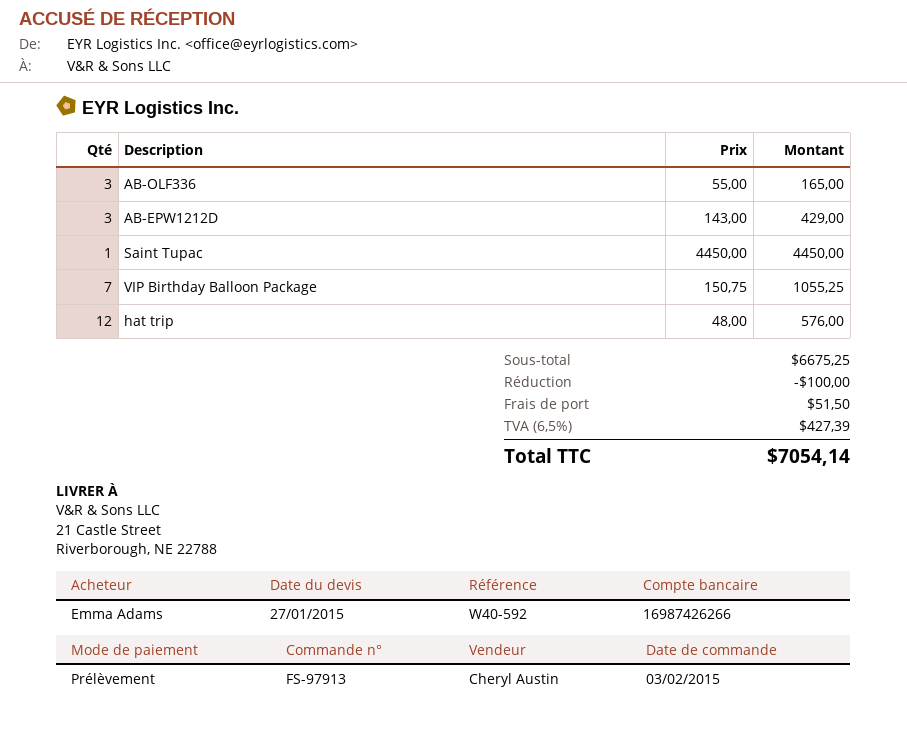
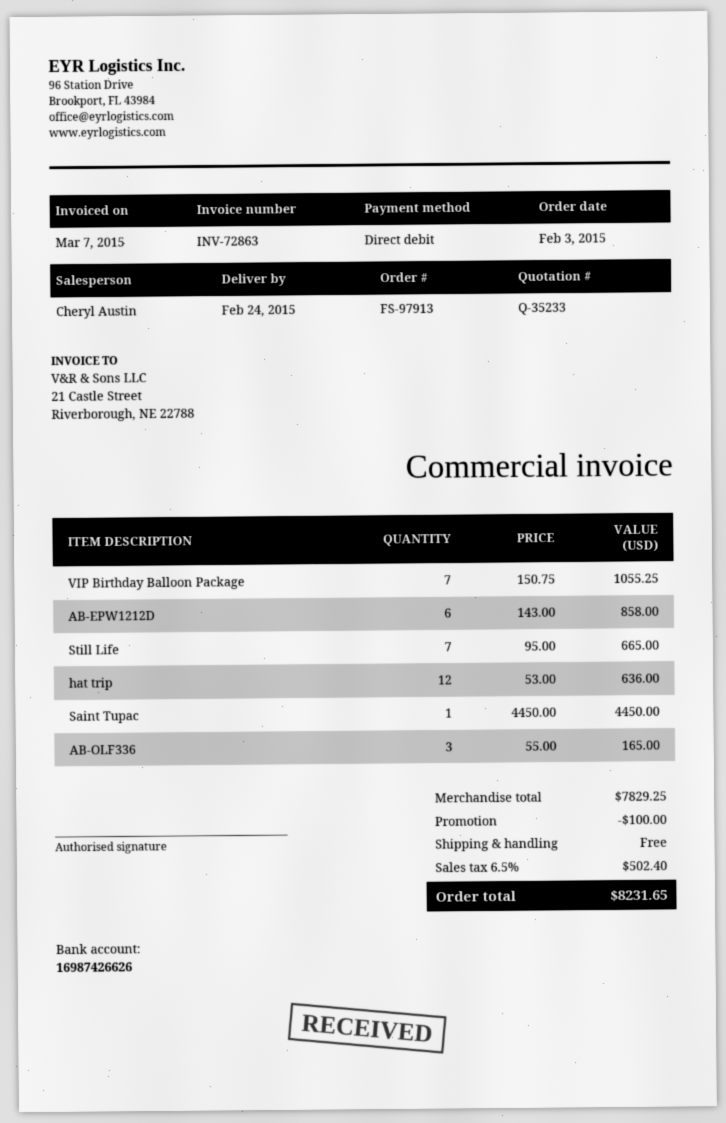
bank account: 16987426266 -> 16987426626
AB-EPW1212D: 3 x 143.00 = 429.00 -> 6 x 143.00 = 858.00
hat trip: 12 x 48.00 = 576.00 -> 12 x 53.00 = 636.00
Still Life: none -> 7 x 95.00 = 665.00
subtotal: 6675.25 -> 7829.25
shipping: 51.50 -> 0.00
tax: 6.5% = 427.39 -> 6.5% = 502.40
total: 7054.14 -> 8231.65

